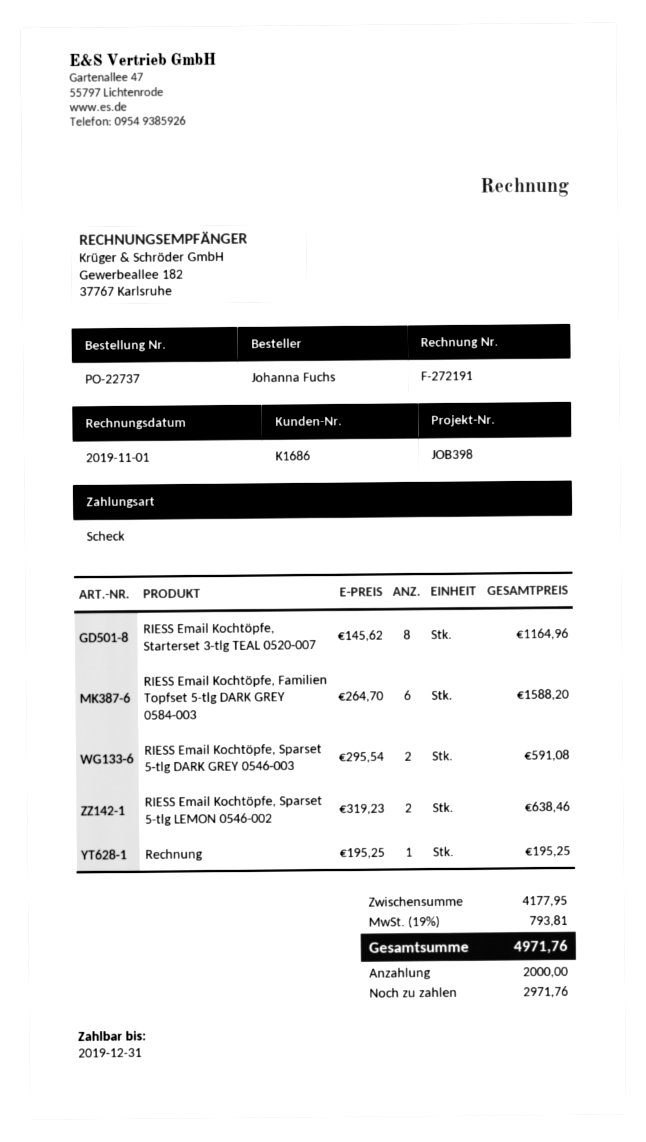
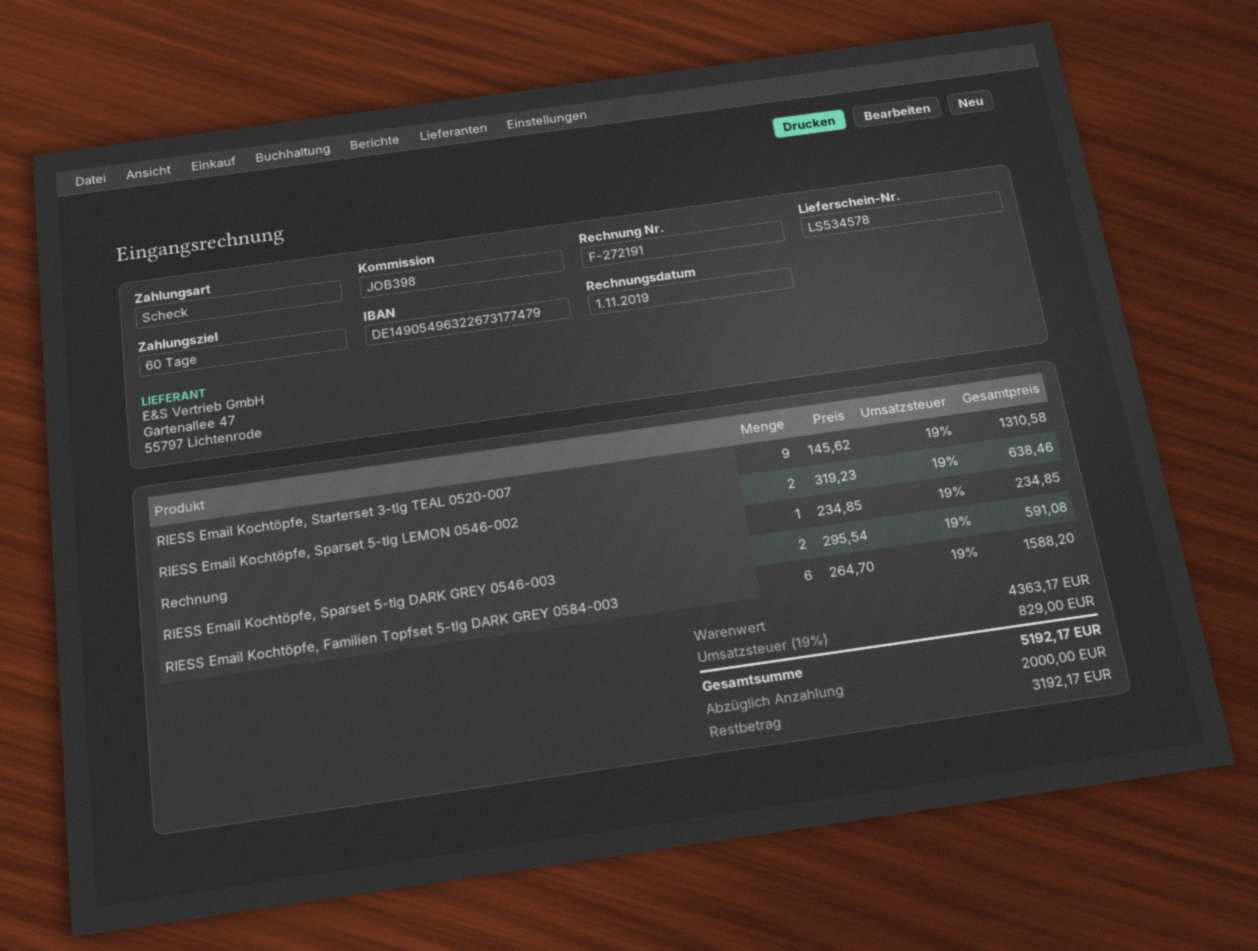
RIESS Email Kochtöpfe, Starterset 3-tlg TEAL 0520-007: 8 x 145.62 = 1164.96 -> 9 x 145.62 = 1310.58
Rechnung: 1 x 195.25 = 195.25 -> 1 x 234.85 = 234.85
subtotal: 4177.95 -> 4363.17
tax: 19% = 793.81 -> 19% = 829.00
total: 4971.76 -> 5192.17
balance: 2971.76 -> 3192.17

